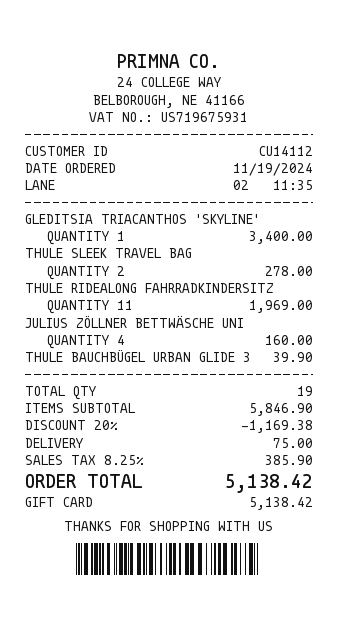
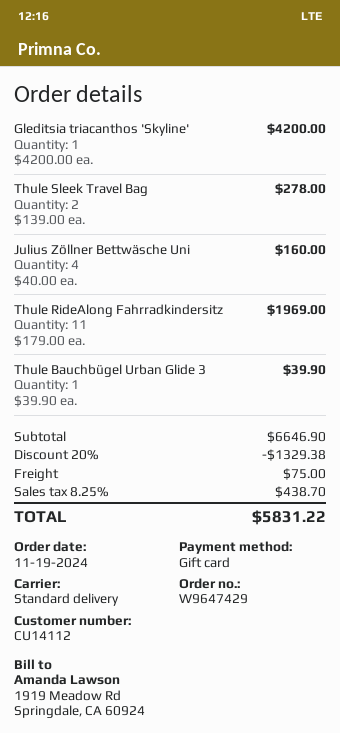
GLEDITSIA TRIACANTHOS 'SKYLINE': 1 for 3400.00 -> 1 for 4200.00
subtotal: 5846.90 -> 6646.90
discount: 20% = 1169.38 -> 20% = 1329.38
tax: 8.25% = 385.90 -> 8.25% = 438.70
total: 5138.42 -> 5831.22

